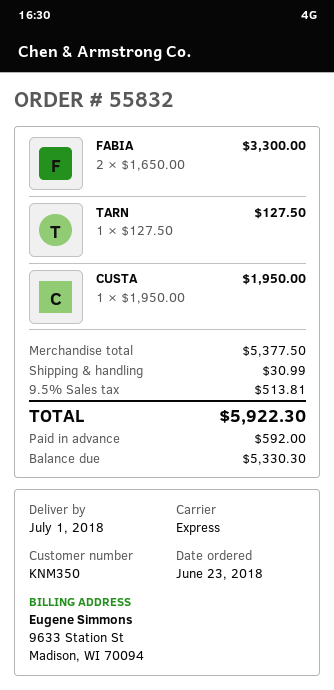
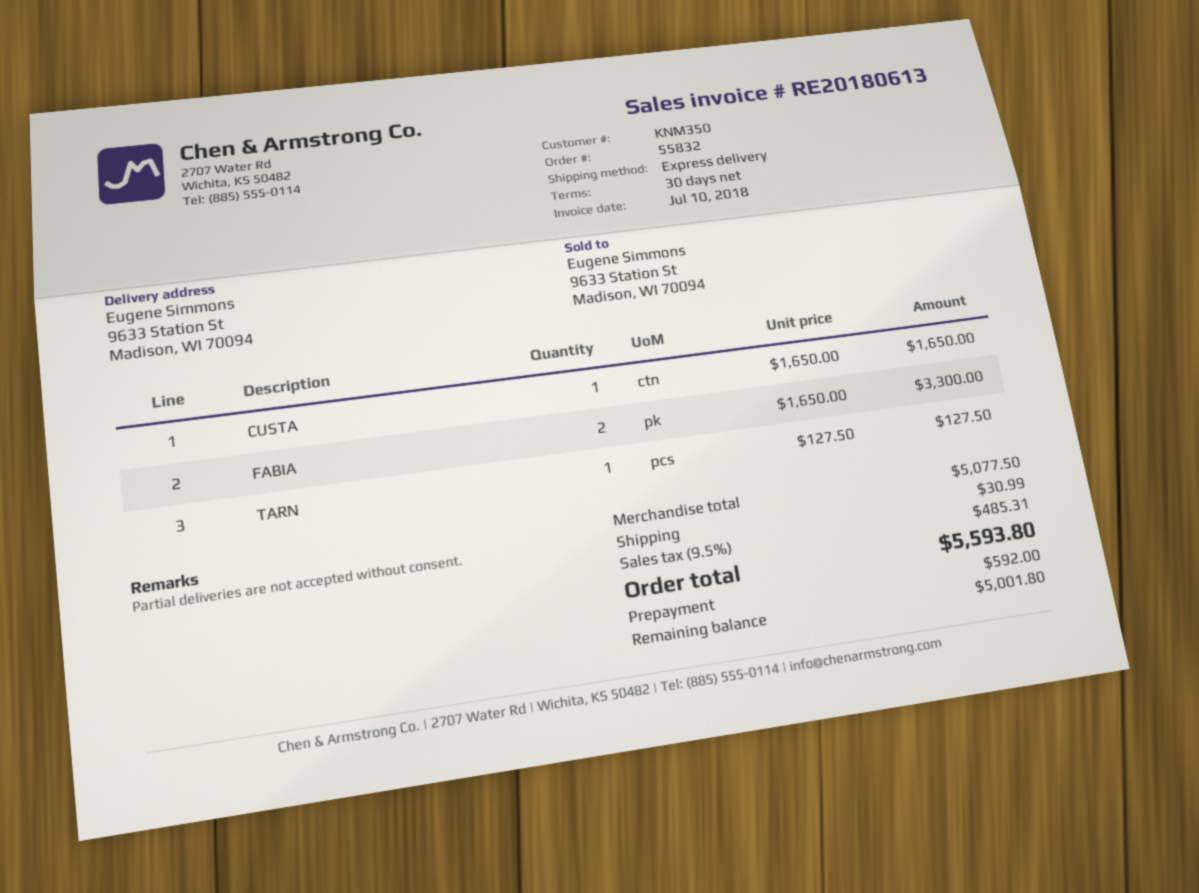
CUSTA: 1 x 1950.00 = 1950.00 -> 1 x 1650.00 = 1650.00
subtotal: 5377.50 -> 5077.50
tax: 9.5% = 513.81 -> 9.5% = 485.31
total: 5922.30 -> 5593.80
balance: 5330.30 -> 5001.80

